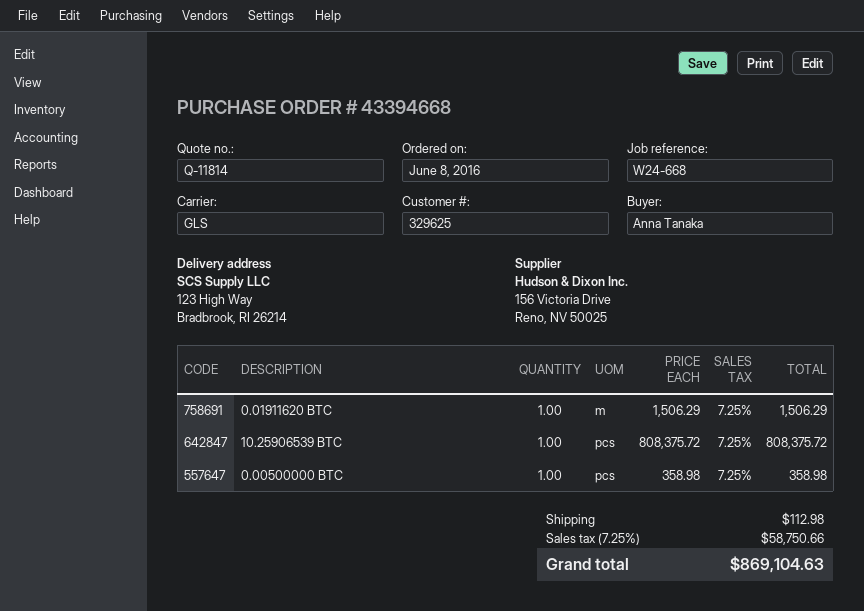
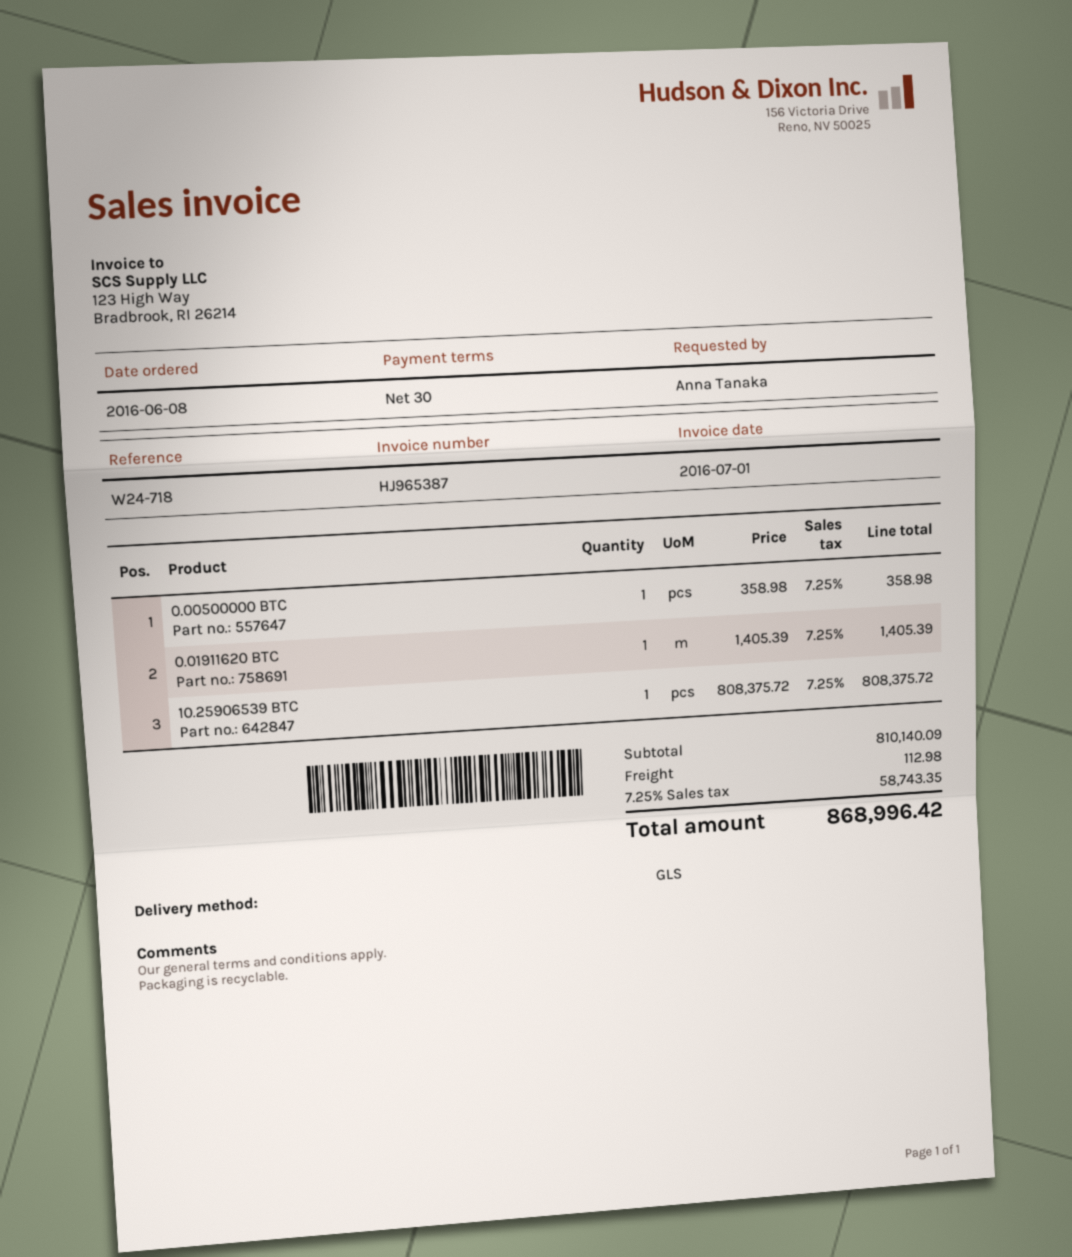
reference: W24-668 -> W24-718
0.01911620 BTC: 1 x 1506.29 = 1506.29 -> 1 x 1405.39 = 1405.39
tax: 7.25% = 58750.66 -> 7.25% = 58743.35
total: 869104.63 -> 868996.42

